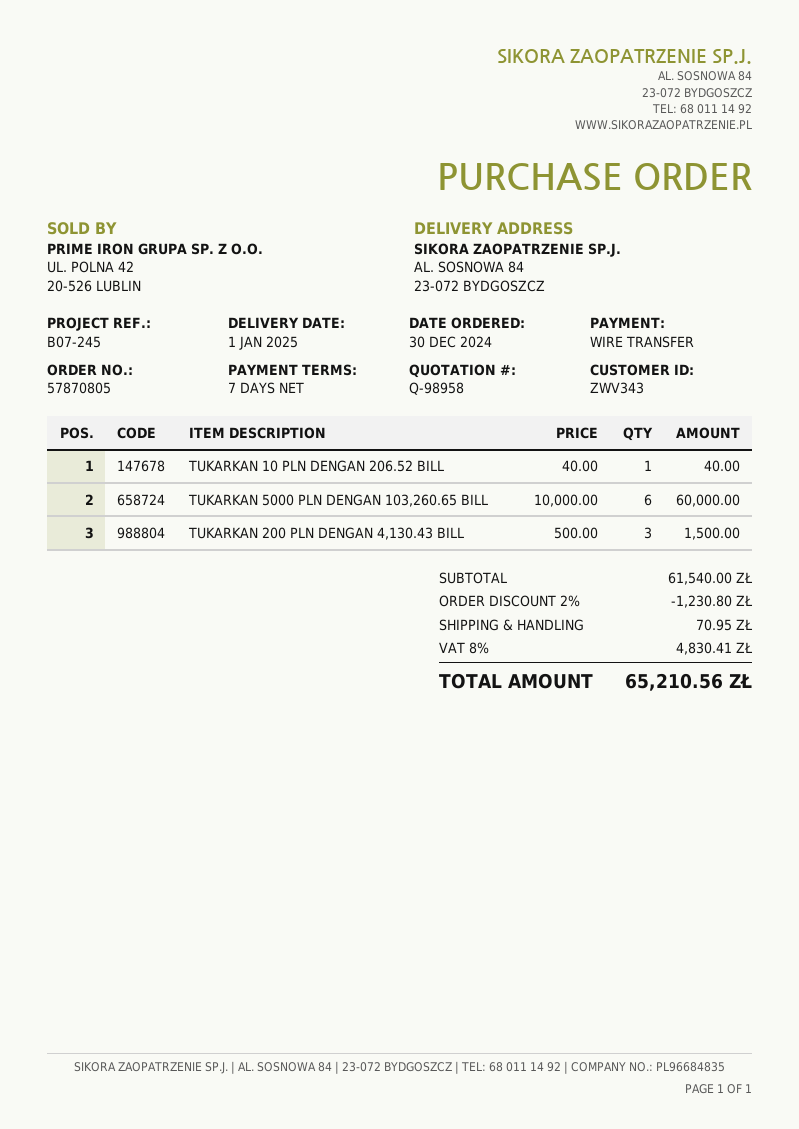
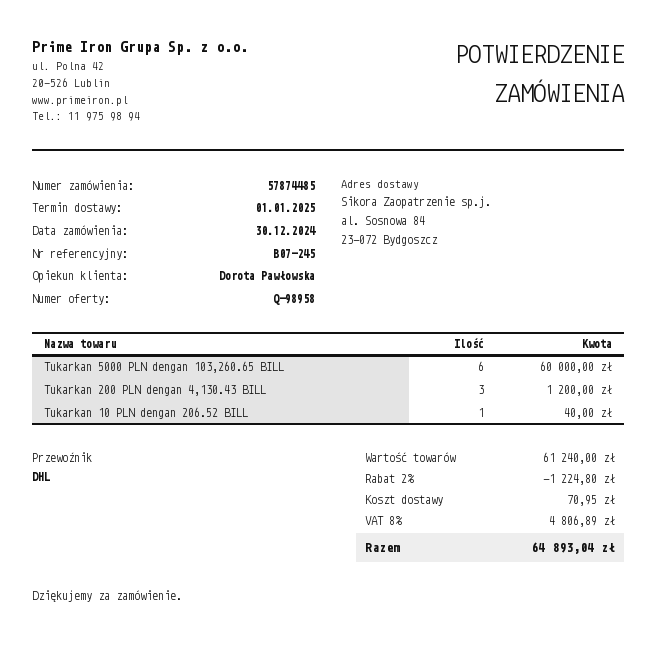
order number: 57870805 -> 57874485
TUKARKAN 200 PLN DENGAN 4,130.43 BILL: 3 for 1500.00 -> 3 for 1200.00
subtotal: 61540.00 -> 61240.00
discount: 2% = 1230.80 -> 2% = 1224.80
tax: 8% = 4830.41 -> 8% = 4806.89
total: 65210.56 -> 64893.04

